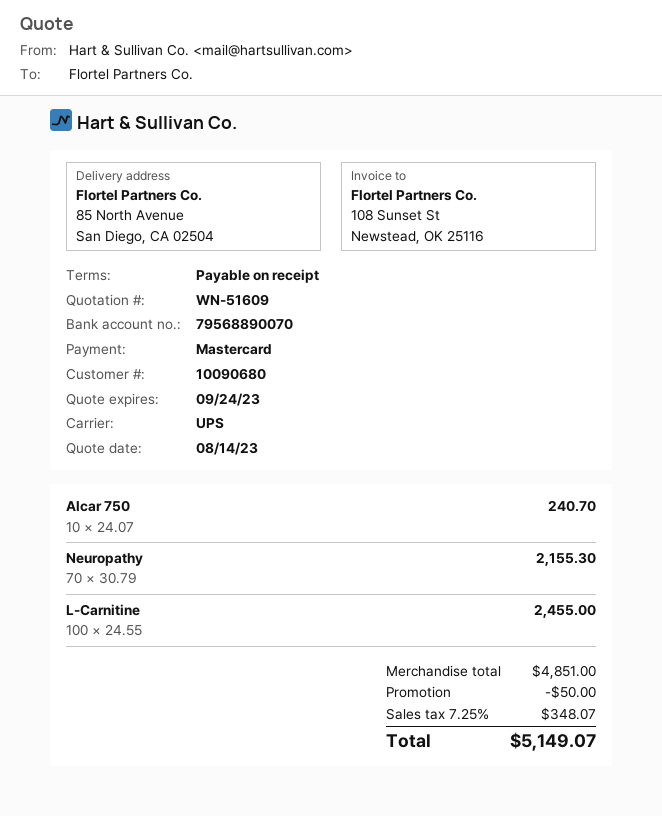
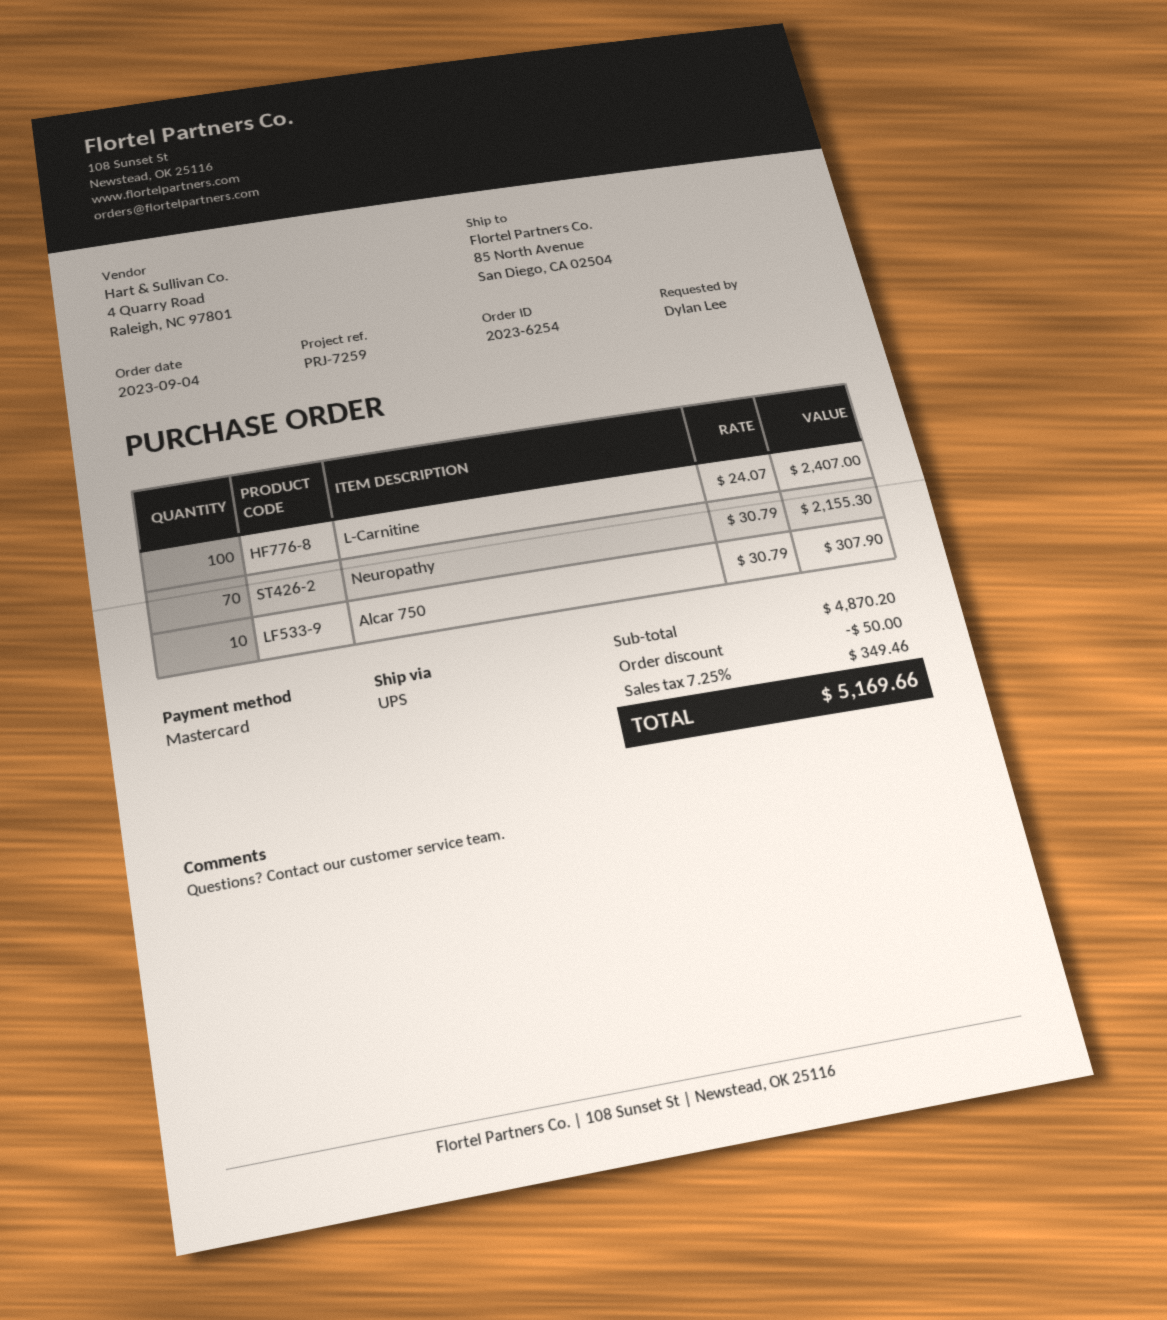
Alcar 750: 10 x 24.07 = 240.70 -> 10 x 30.79 = 307.90
L-Carnitine: 100 x 24.55 = 2455.00 -> 100 x 24.07 = 2407.00
subtotal: 4851.00 -> 4870.20
tax: 7.25% = 348.07 -> 7.25% = 349.46
total: 5149.07 -> 5169.66

